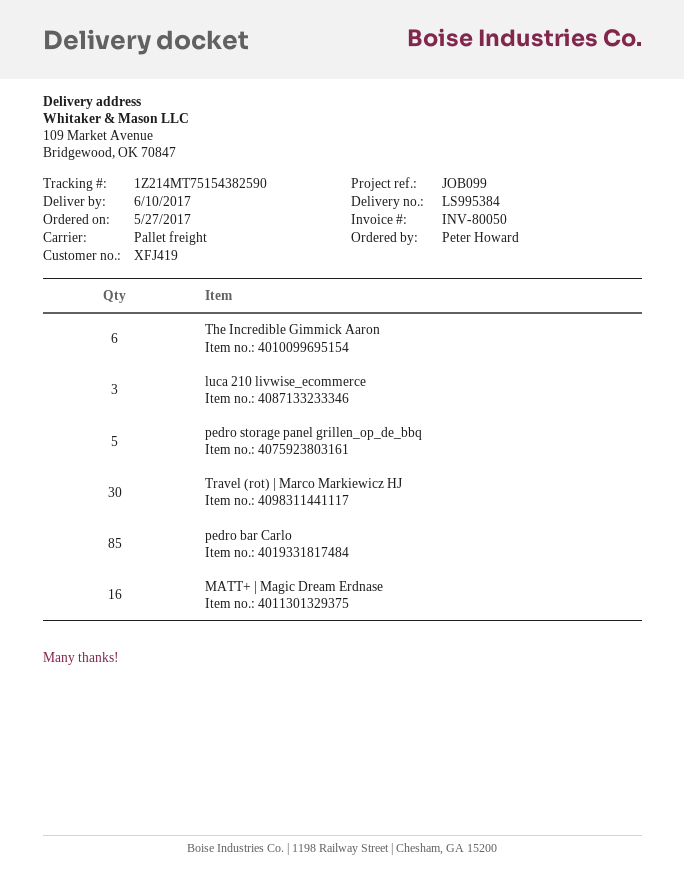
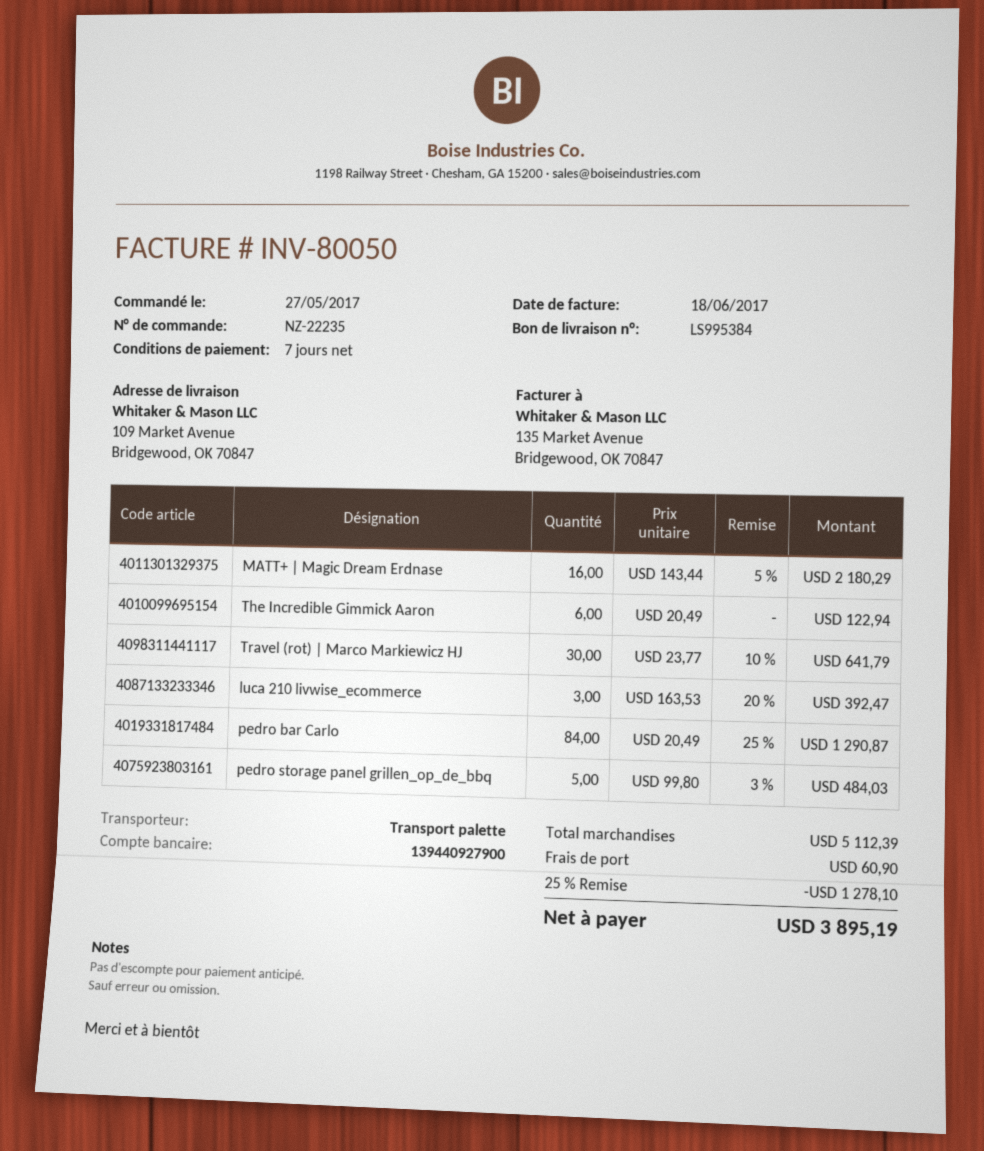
pedro bar Carlo: 85 -> 84

